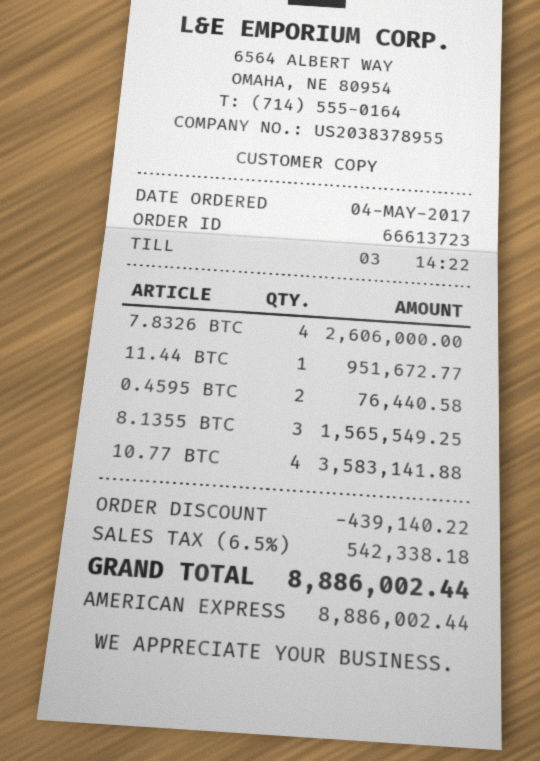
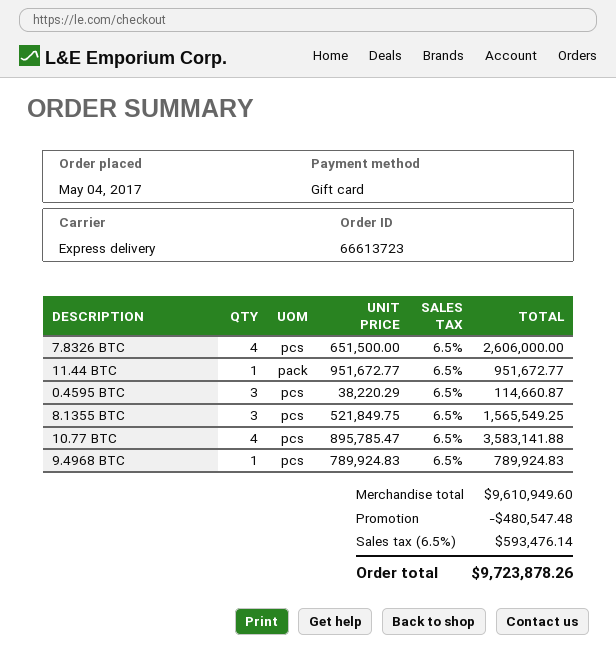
payment method: American Express -> gift card
0.4595 BTC: 2 for 76440.58 -> 3 for 114660.87
9.4968 BTC: none -> 1 for 789924.83
discount: 439140.22 -> 480547.48
tax: 6.5% = 542338.18 -> 6.5% = 593476.14
total: 8886002.44 -> 9723878.26

